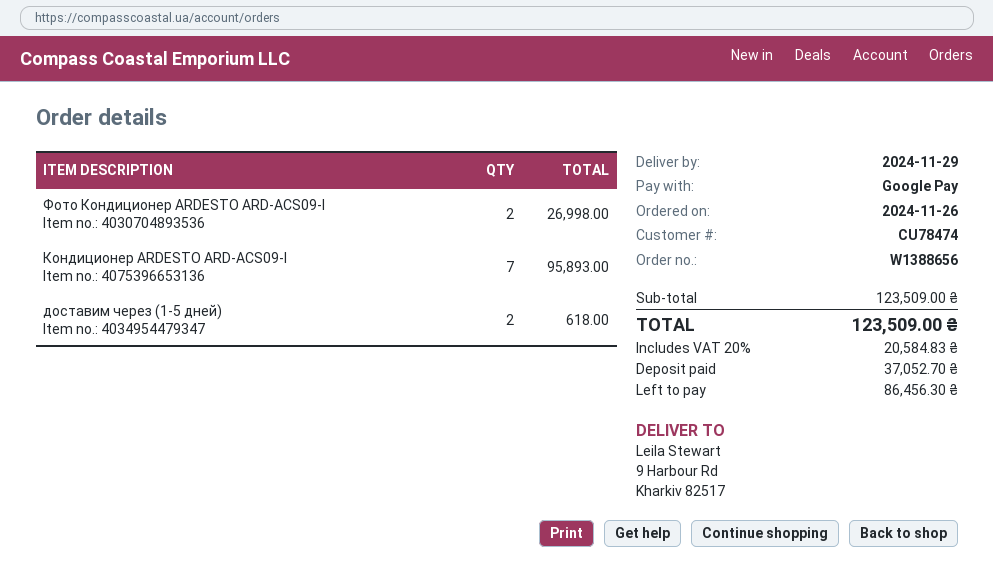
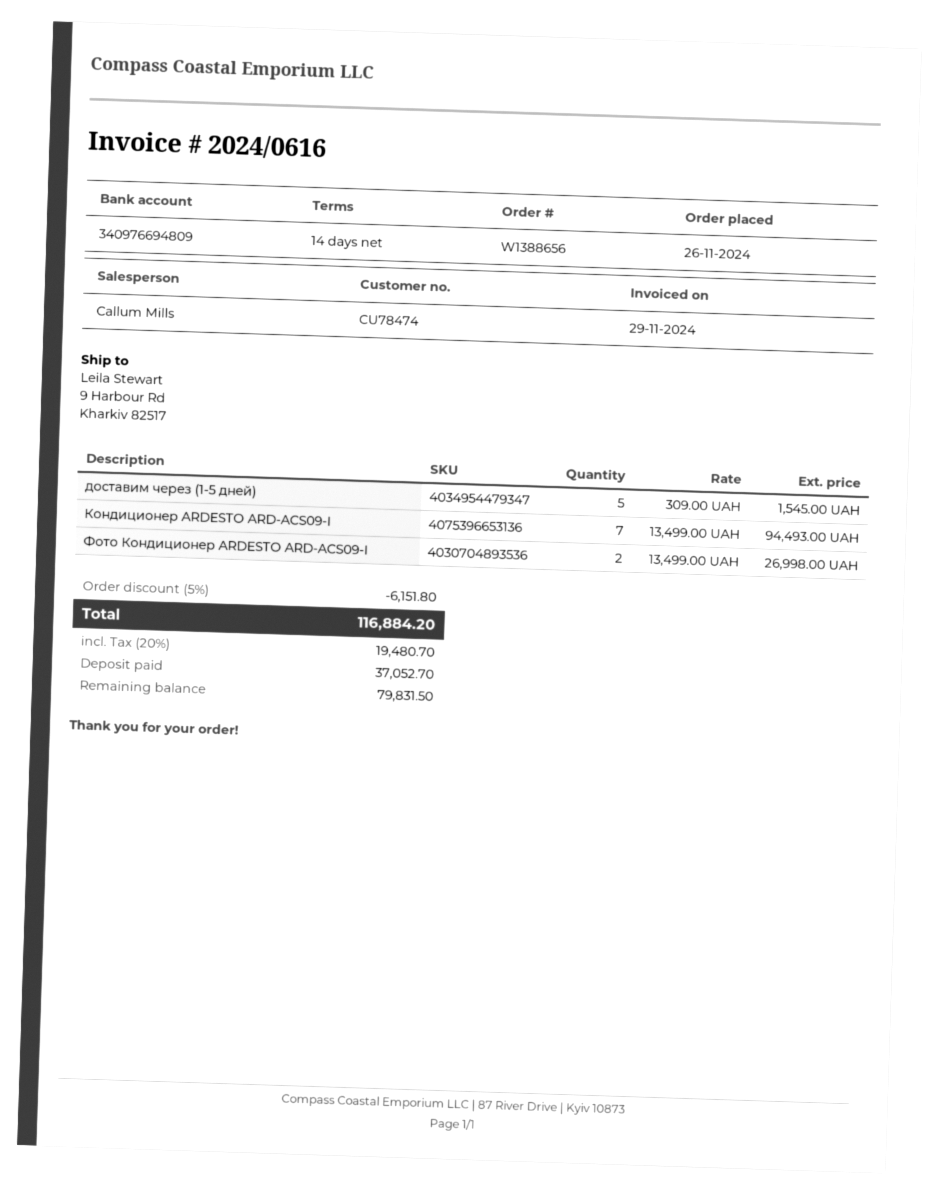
Кондиционер ARDESTO ARD-ACS09-I: 7 for 95893.00 -> 7 for 94493.00
доставим через (1-5 дней): 2 for 618.00 -> 5 for 1545.00
discount: none -> 5% = 6151.80
tax: 20% = 20584.83 -> 20% = 19480.70
total: 123509.00 -> 116884.20
balance: 86456.30 -> 79831.50

